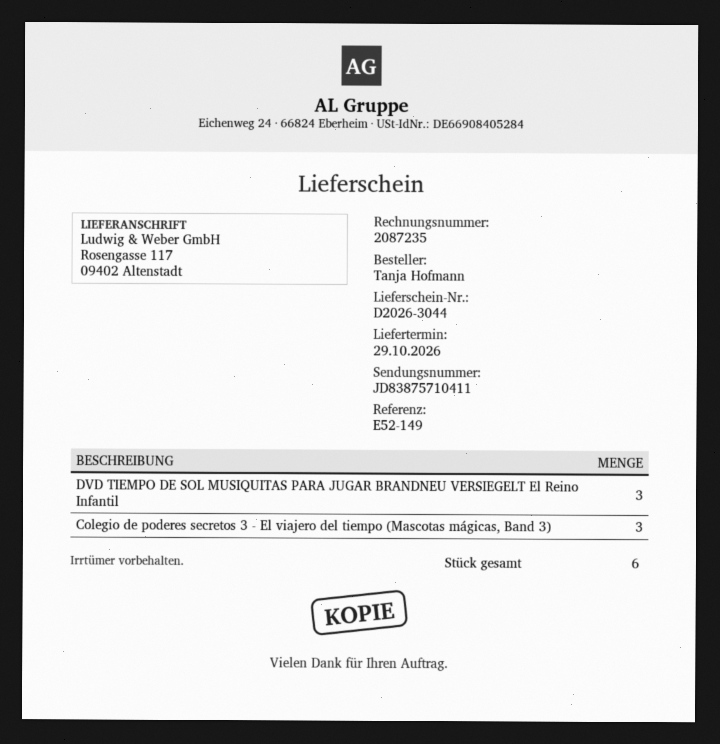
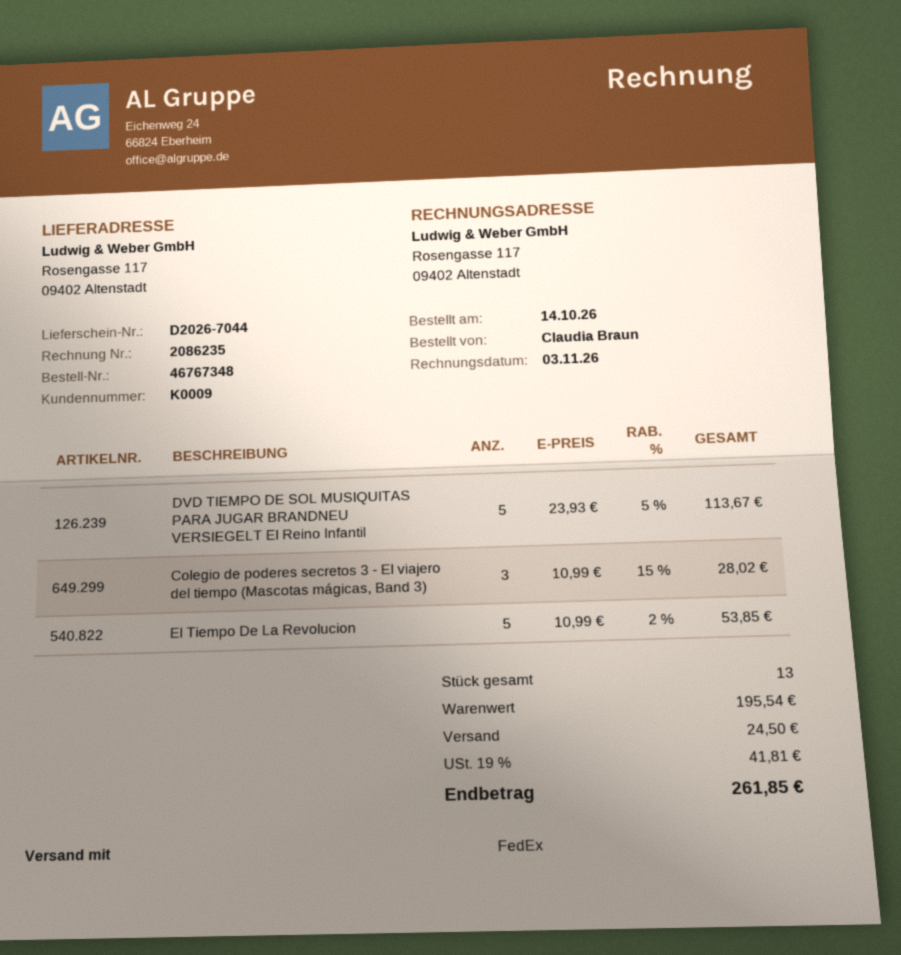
delivery note number: D2026-3044 -> D2026-7044
invoice number: 2087235 -> 2086235
ordered by: Tanja Hofmann -> Claudia Braun
DVD TIEMPO DE SOL MUSIQUITAS PARA JUGAR BRANDNEU VERSIEGELT El Reino Infantil: 3 -> 5
El Tiempo De La Revolucion: none -> 5
total quantity: 6 -> 13

